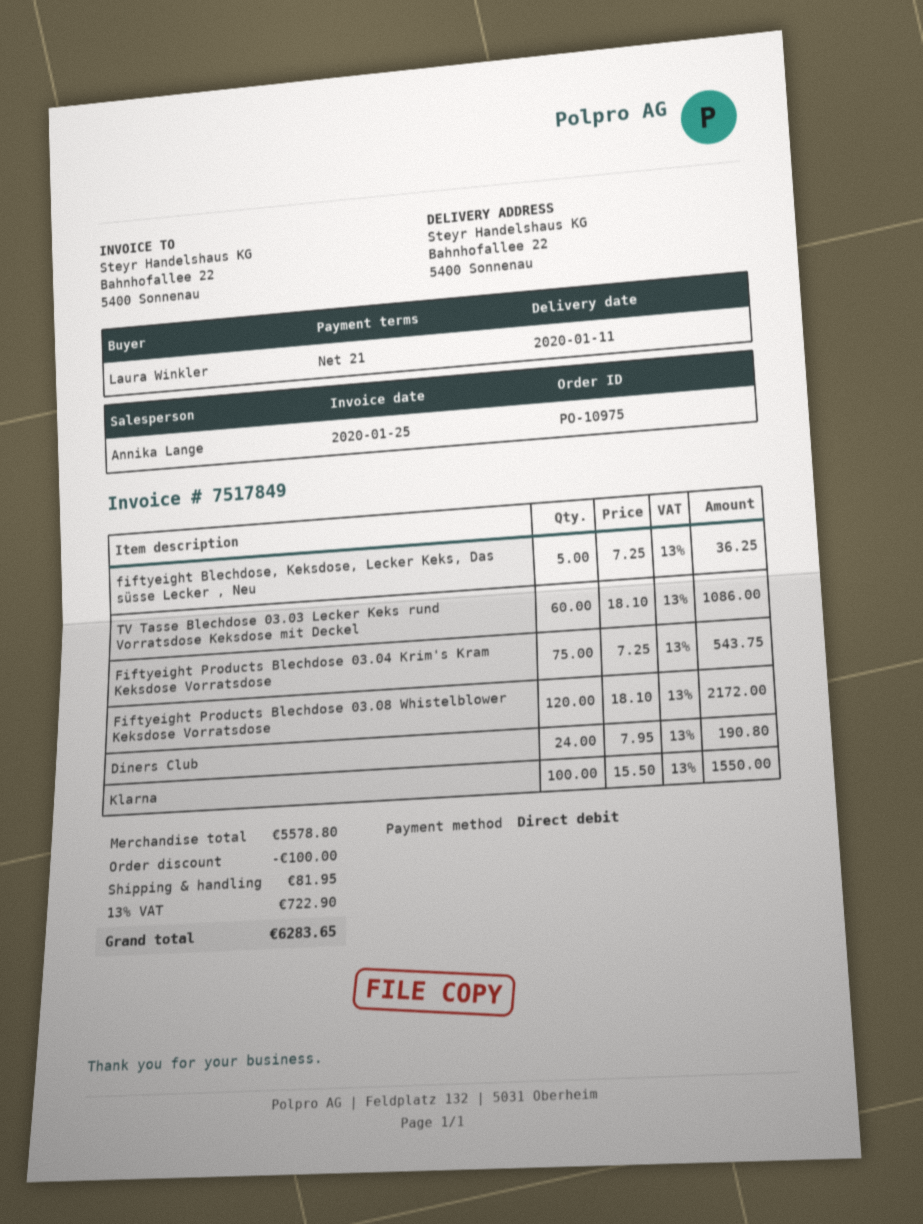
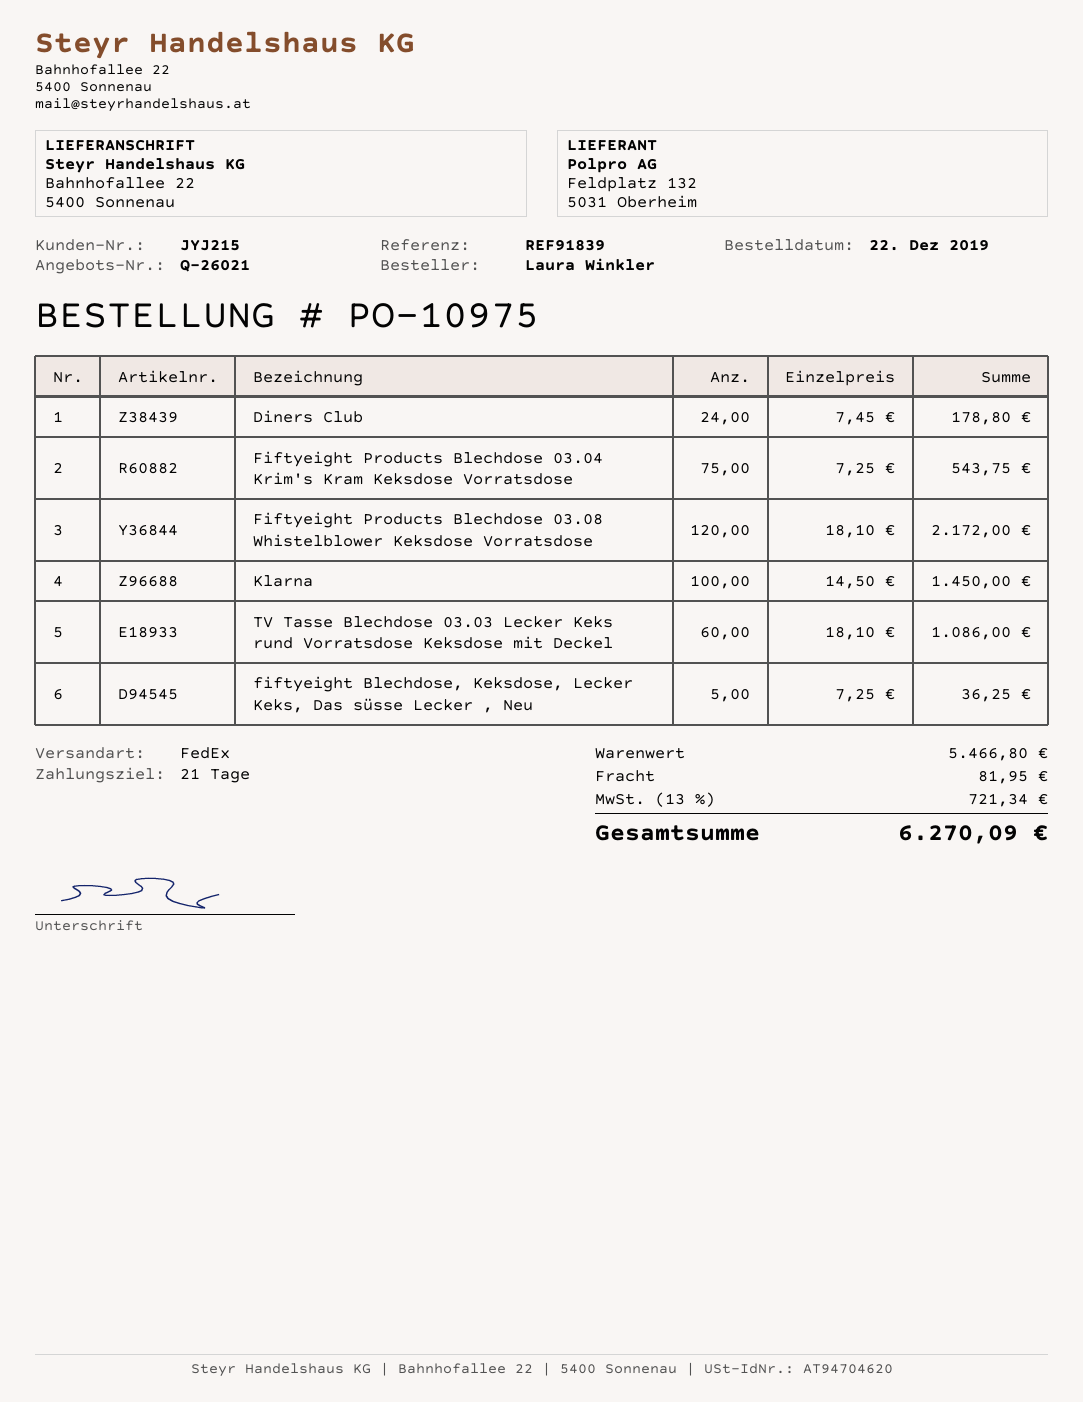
Diners Club: 24 x 7.95 = 190.80 -> 24 x 7.45 = 178.80
Klarna: 100 x 15.50 = 1550.00 -> 100 x 14.50 = 1450.00
subtotal: 5578.80 -> 5466.80
discount: 100.00 -> none
tax: 13% = 722.90 -> 13% = 721.34
total: 6283.65 -> 6270.09

